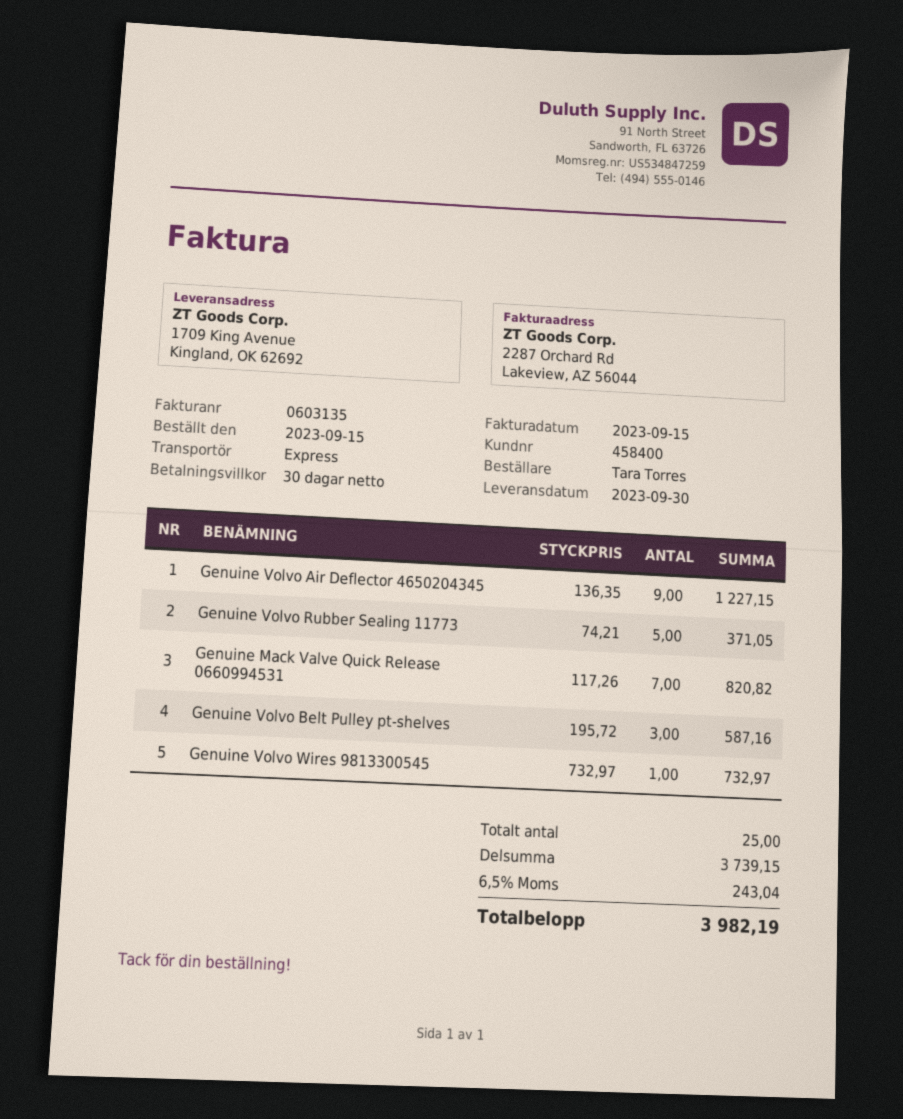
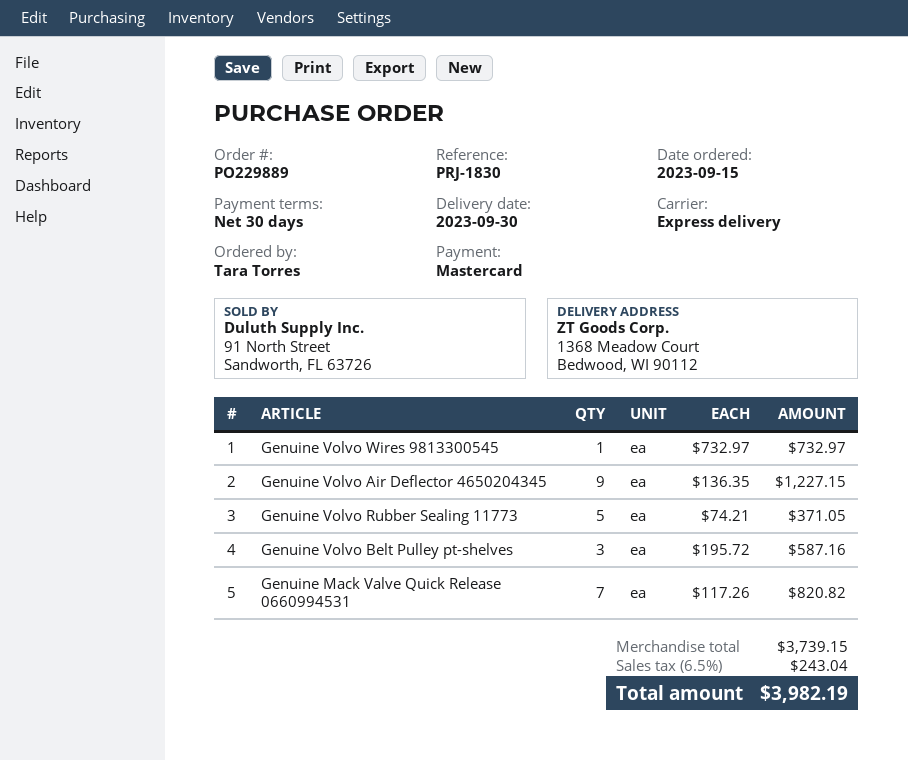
ship to: 1709 King Avenue, Kingland, OK 62692 -> 1368 Meadow Court, Bedwood, WI 90112

